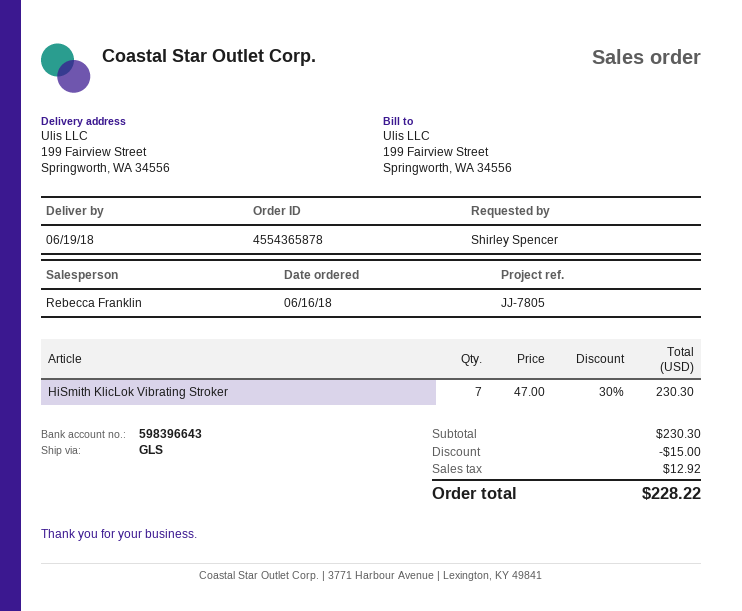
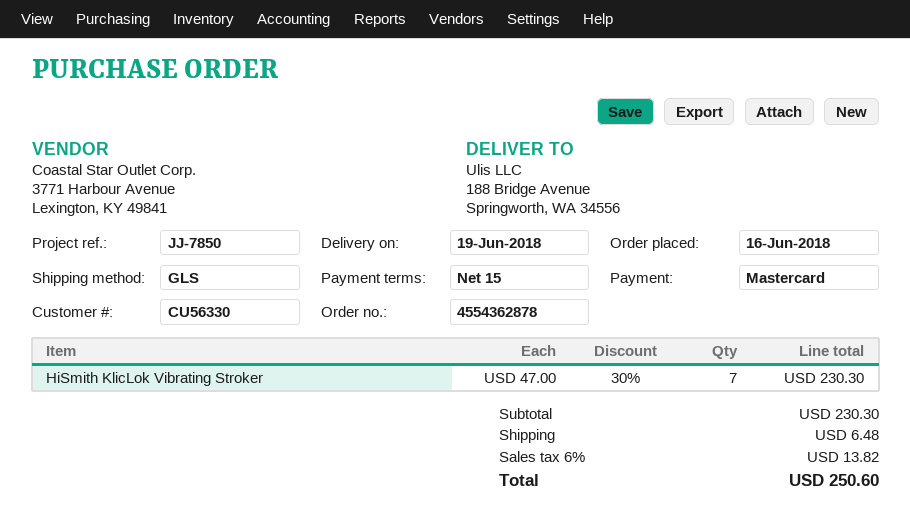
order number: 4554365878 -> 4554362878
reference: JJ-7805 -> JJ-7850
ship to: 199 Fairview Street, Springworth, WA 34556 -> 188 Bridge Avenue, Springworth, WA 34556
discount: 15.00 -> none
shipping: none -> 6.48
tax: 12.92 -> 13.82
total: 228.22 -> 250.60

